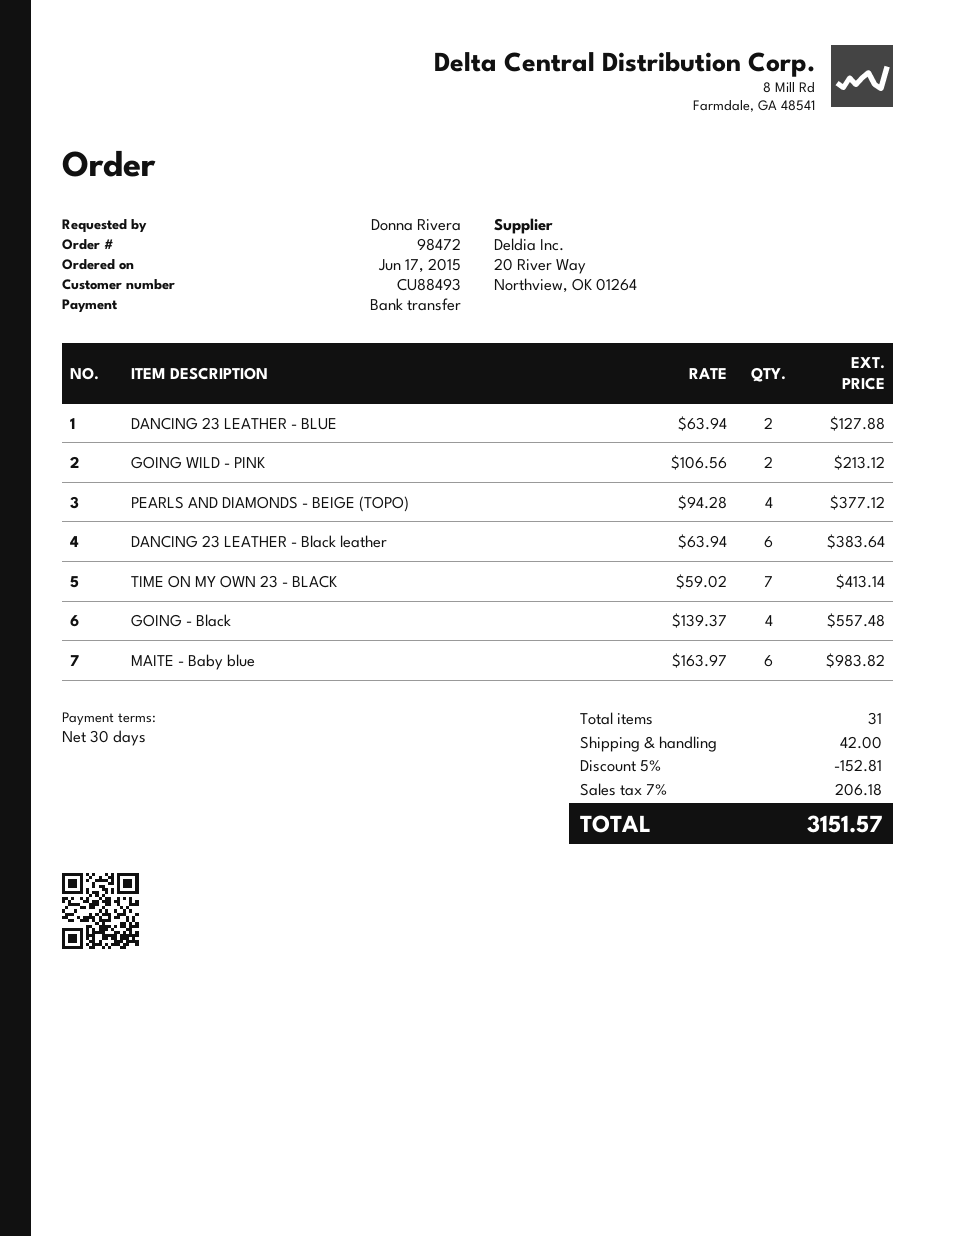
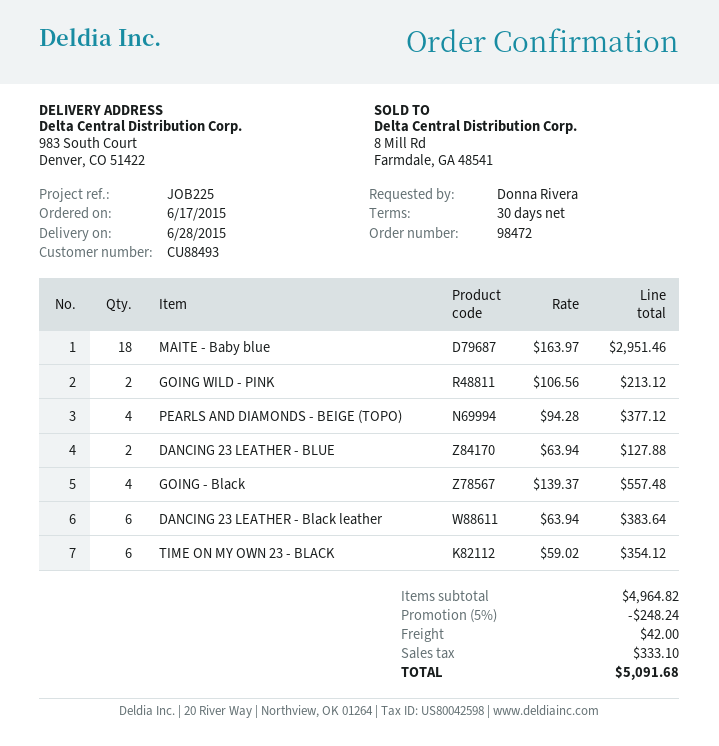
TIME ON MY OWN 23 - BLACK: 7 x 59.02 = 413.14 -> 6 x 59.02 = 354.12
MAITE - Baby blue: 6 x 163.97 = 983.82 -> 18 x 163.97 = 2951.46
discount: 5% = 152.81 -> 5% = 248.24
tax: 206.18 -> 333.10
total: 3151.57 -> 5091.68

